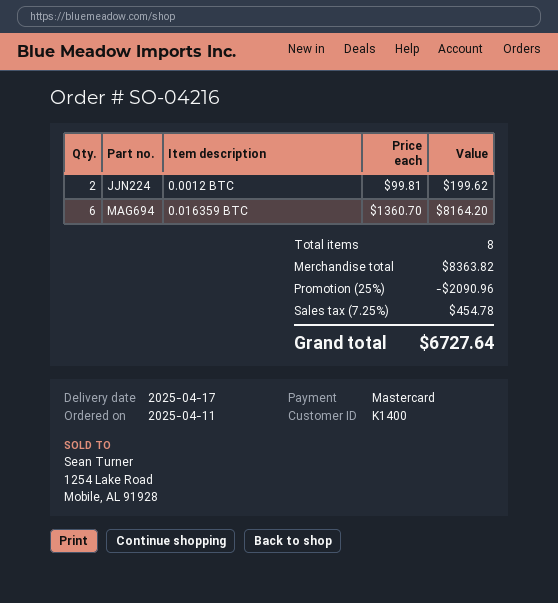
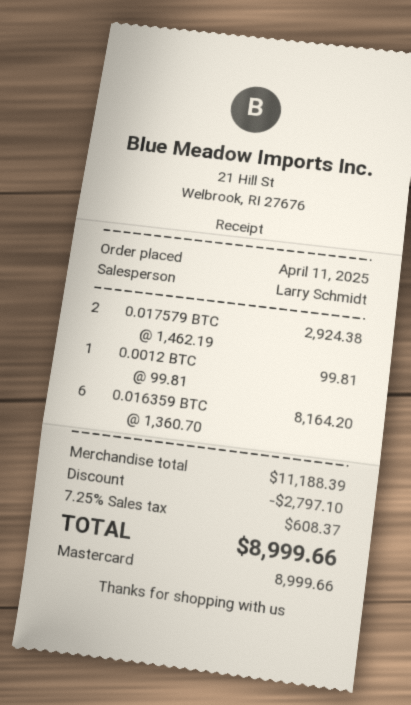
0.0012 BTC: 2 x 99.81 = 199.62 -> 1 x 99.81 = 99.81
0.017579 BTC: none -> 2 x 1462.19 = 2924.38
subtotal: 8363.82 -> 11188.39
discount: 2090.96 -> 2797.10
tax: 7.25% = 454.78 -> 7.25% = 608.37
total: 6727.64 -> 8999.66

